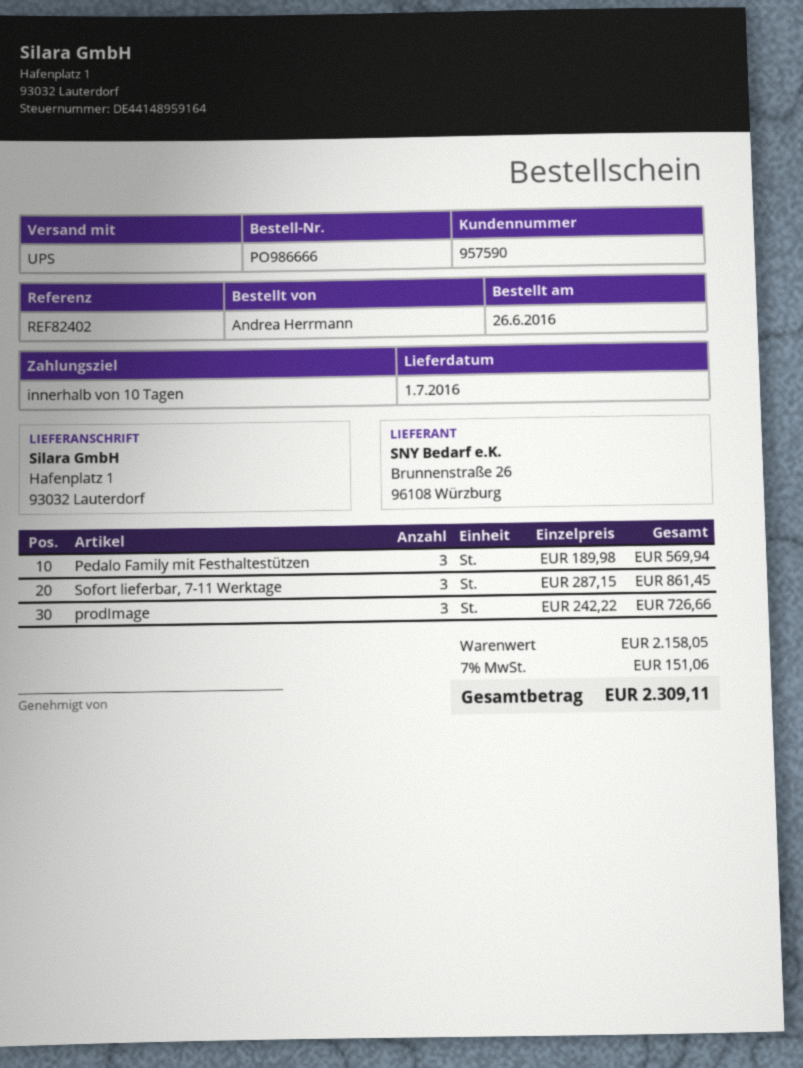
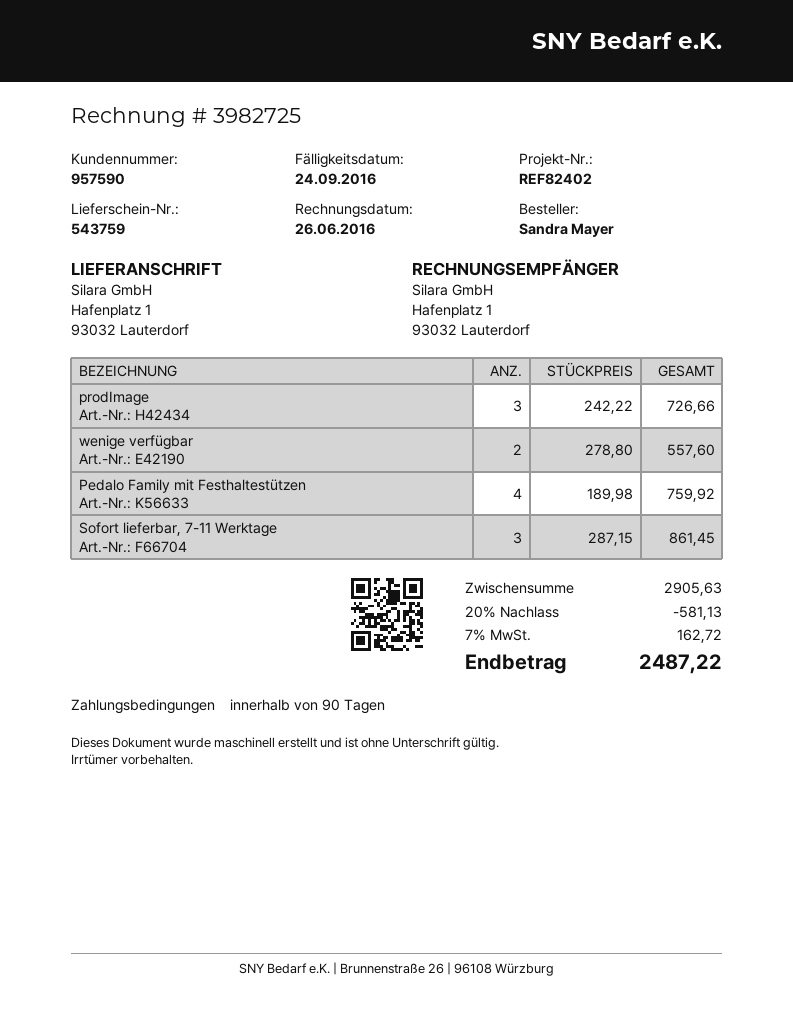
payment terms: 10 days -> 90 days
ordered by: Andrea Herrmann -> Sandra Mayer
Pedalo Family mit Festhaltestützen: 3 x 189.98 = 569.94 -> 4 x 189.98 = 759.92
wenige verfügbar: none -> 2 x 278.80 = 557.60
subtotal: 2158.05 -> 2905.63
discount: none -> 20% = 581.13
tax: 7% = 151.06 -> 7% = 162.72
total: 2309.11 -> 2487.22

